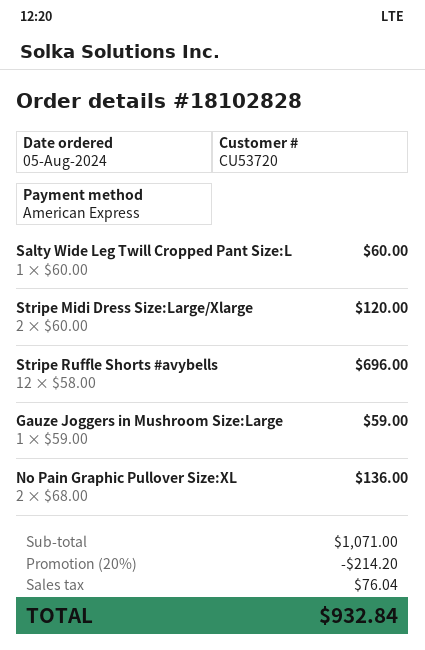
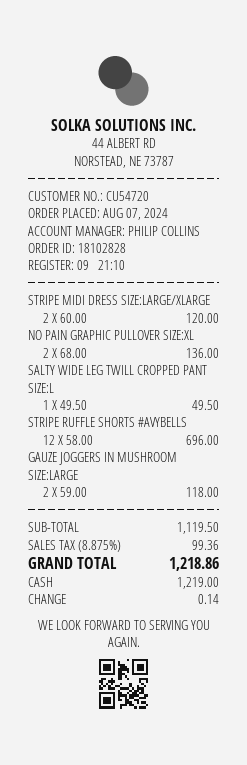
order date: 2024-08-05 -> 2024-08-07
customer number: CU53720 -> CU54720
payment method: American Express -> cash
Salty Wide Leg Twill Cropped Pant Size:L: 1 x 60.00 = 60.00 -> 1 x 49.50 = 49.50
Gauze Joggers in Mushroom Size:Large: 1 x 59.00 = 59.00 -> 2 x 59.00 = 118.00
subtotal: 1071.00 -> 1119.50
discount: 20% = 214.20 -> none
tax: 76.04 -> 99.36
total: 932.84 -> 1218.86

